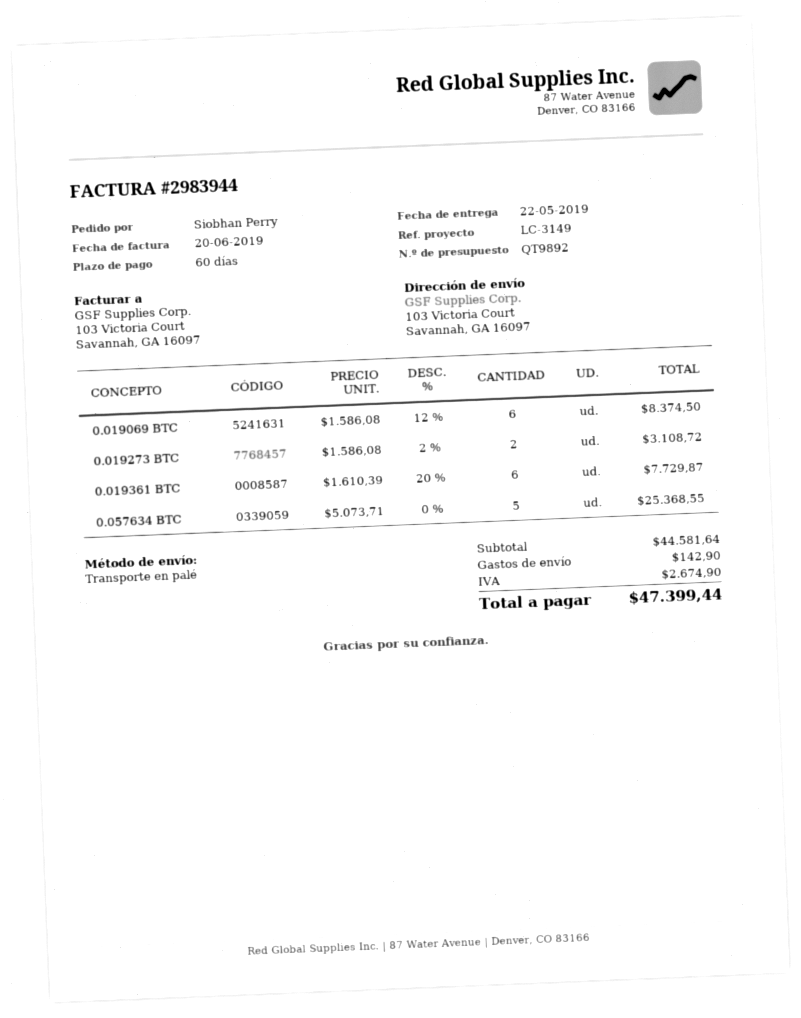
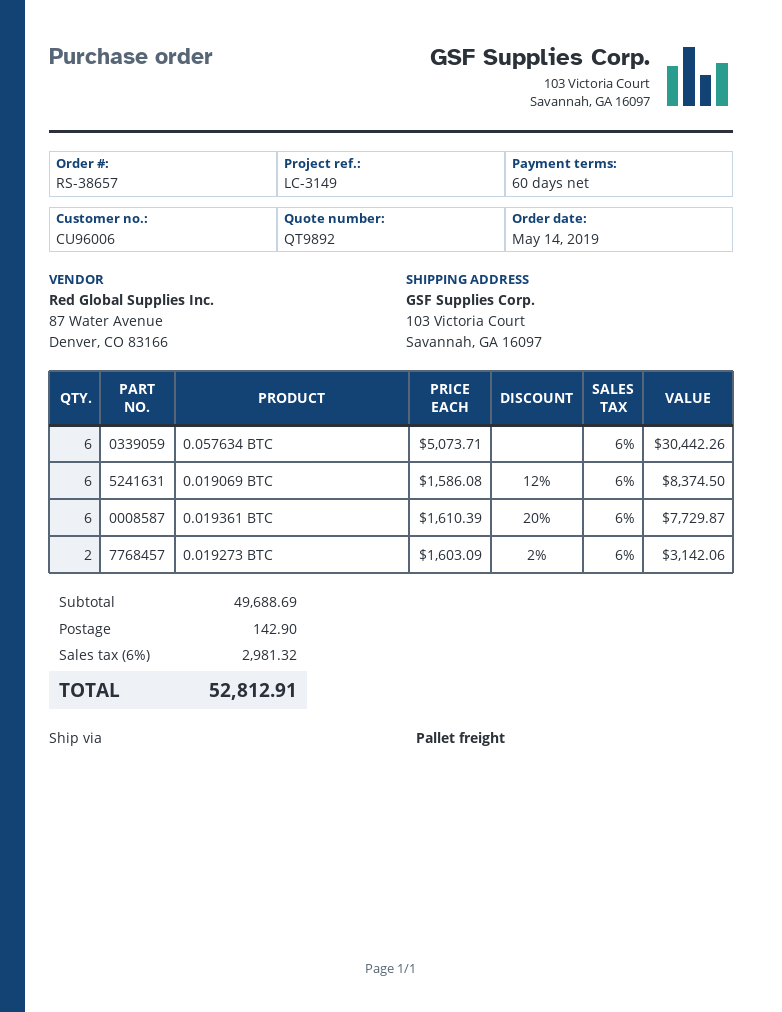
0.019273 BTC: 2 x 1586.08 - 2% = 3108.72 -> 2 x 1603.09 - 2% = 3142.06
0.057634 BTC: 5 x 5073.71 = 25368.55 -> 6 x 5073.71 = 30442.26
subtotal: 44581.64 -> 49688.69
tax: 2674.90 -> 2981.32
total: 47399.44 -> 52812.91

